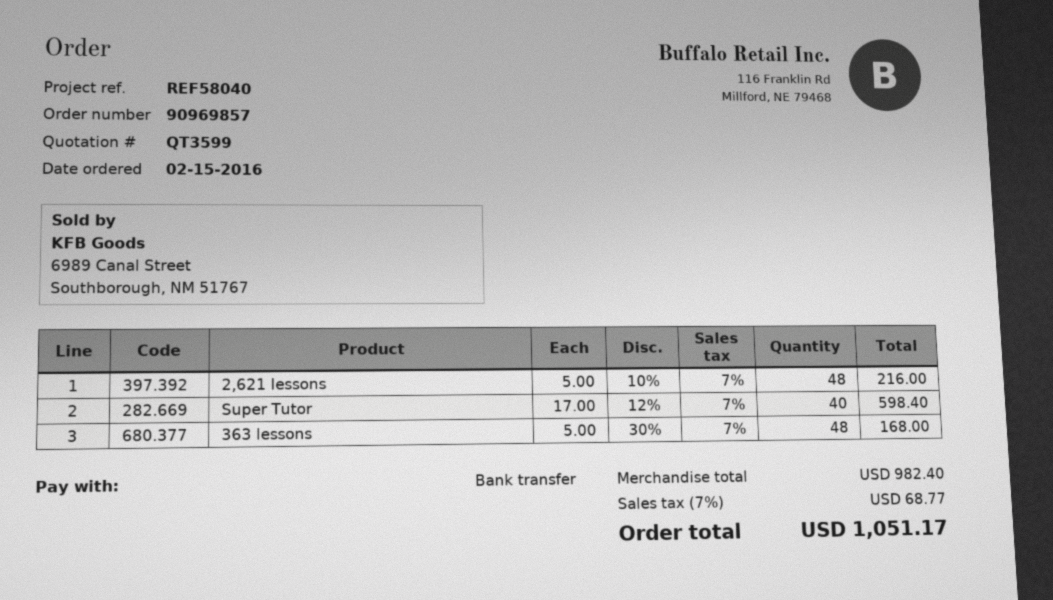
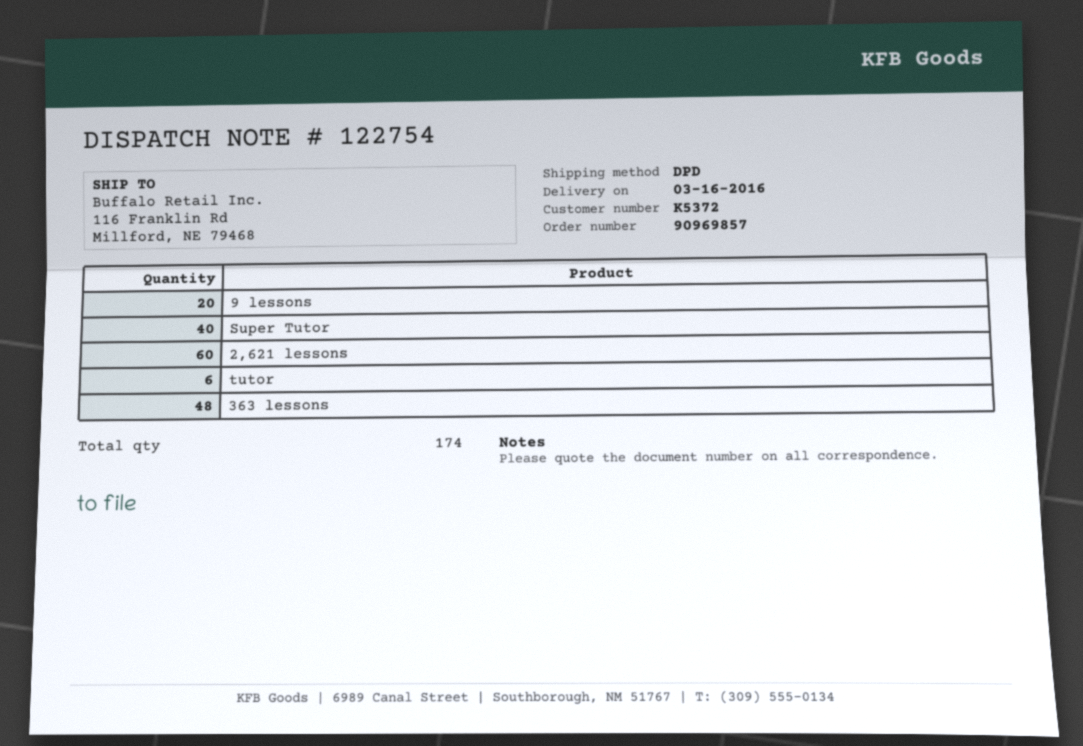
2,621 lessons: 48 -> 60
9 lessons: none -> 20
tutor: none -> 6

